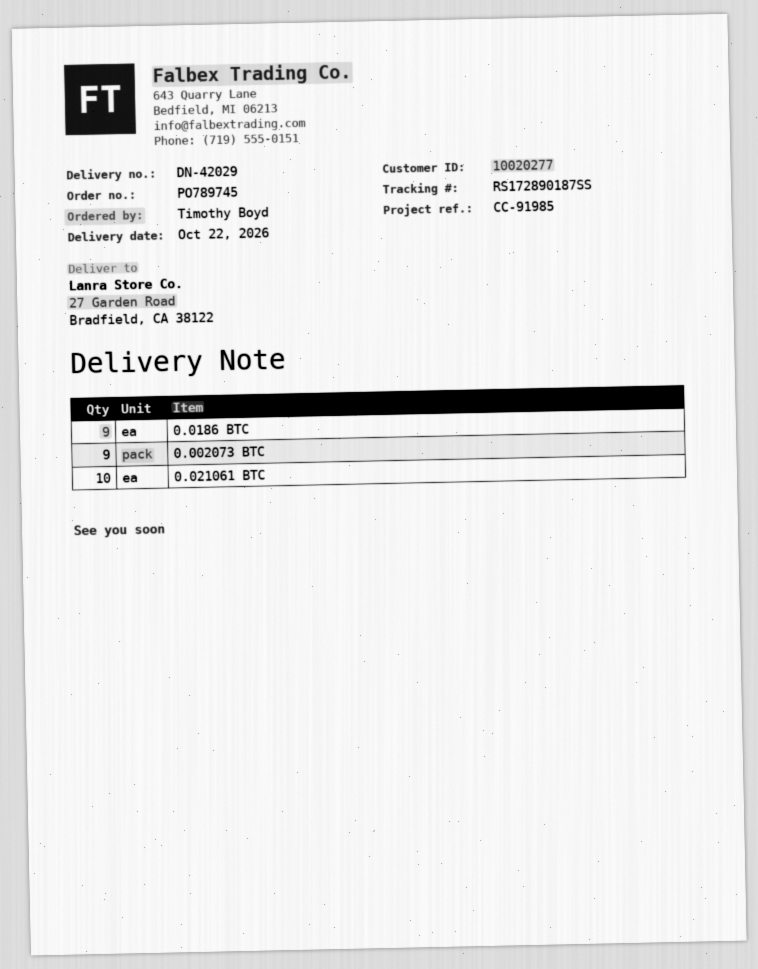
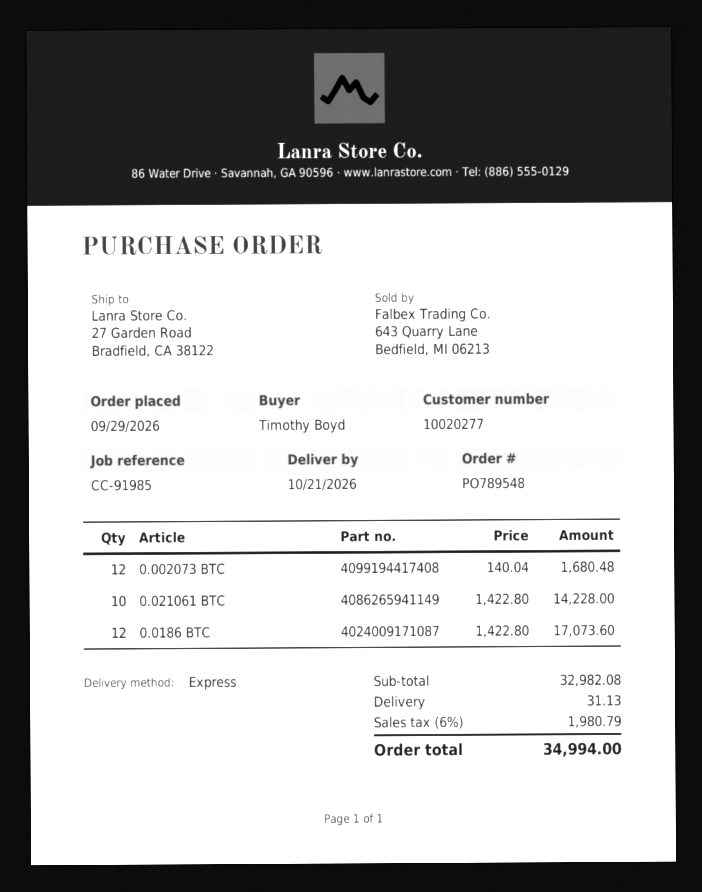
order number: PO789745 -> PO789548
delivery date: 2026-10-22 -> 2026-10-21
0.0186 BTC: 9 -> 12
0.002073 BTC: 9 -> 12

